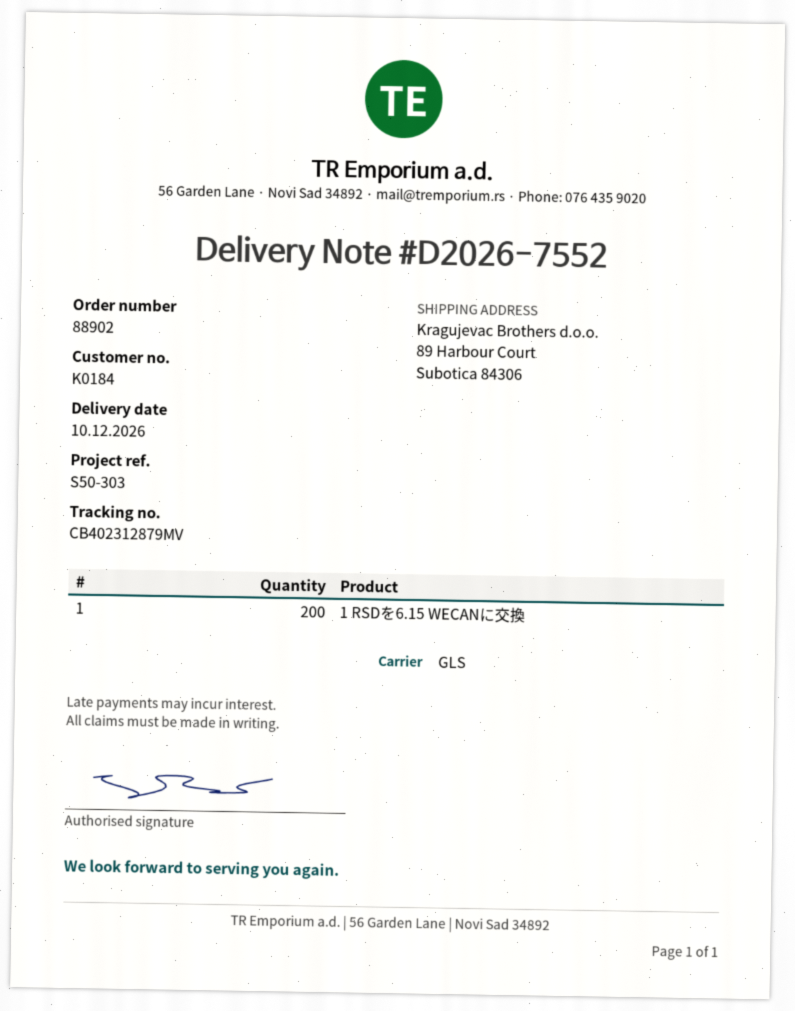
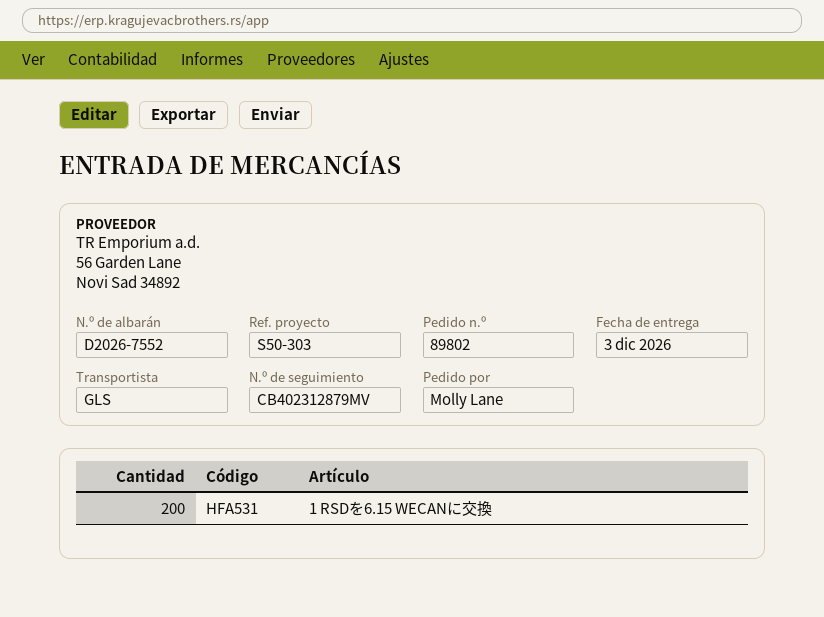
order number: 88902 -> 89802
delivery date: 2026-12-10 -> 2026-12-03

